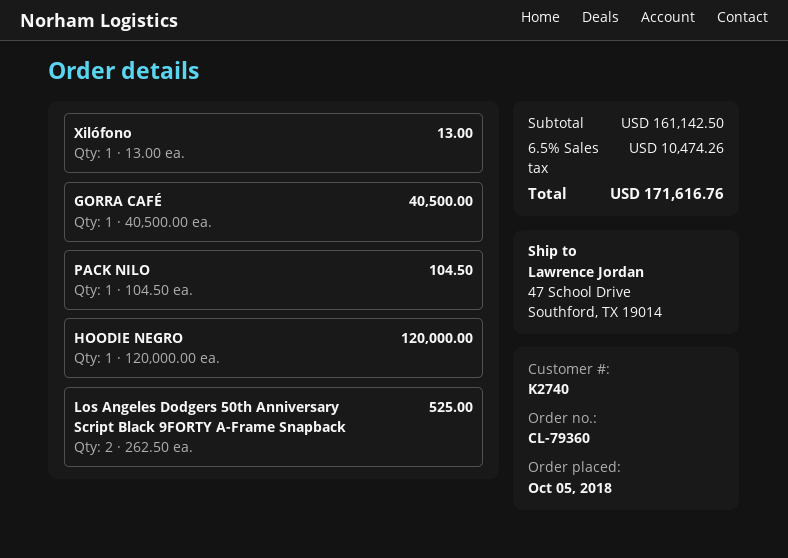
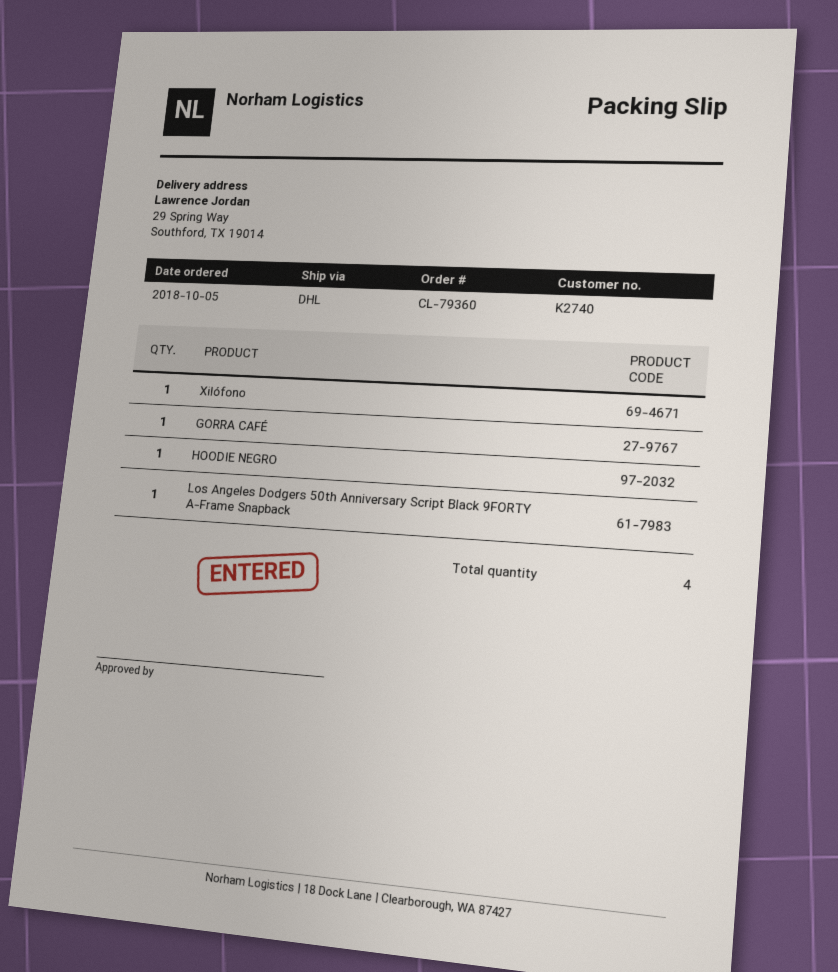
ship to: 47 School Drive, Southford, TX 19014 -> 29 Spring Way, Southford, TX 19014
PACK NILO: 1 -> none
Los Angeles Dodgers 50th Anniversary Script Black 9FORTY A-Frame Snapback: 2 -> 1

